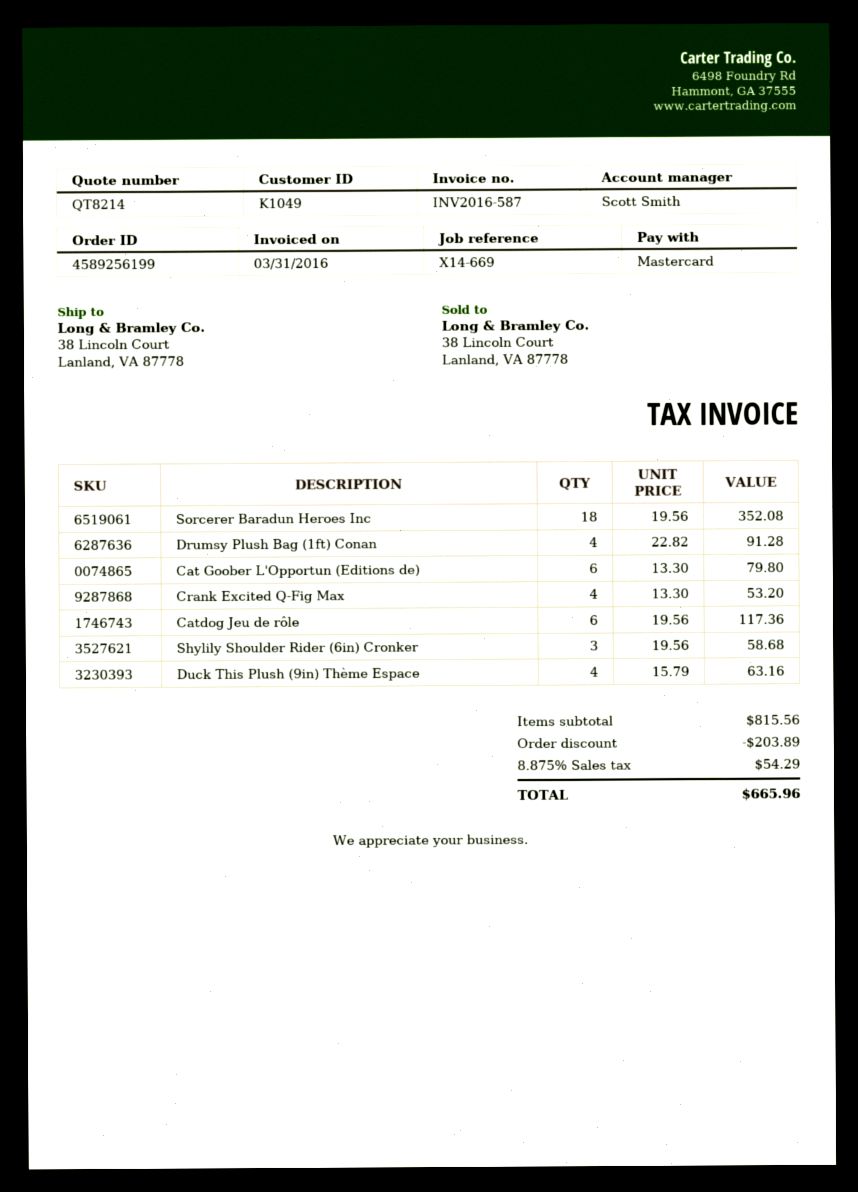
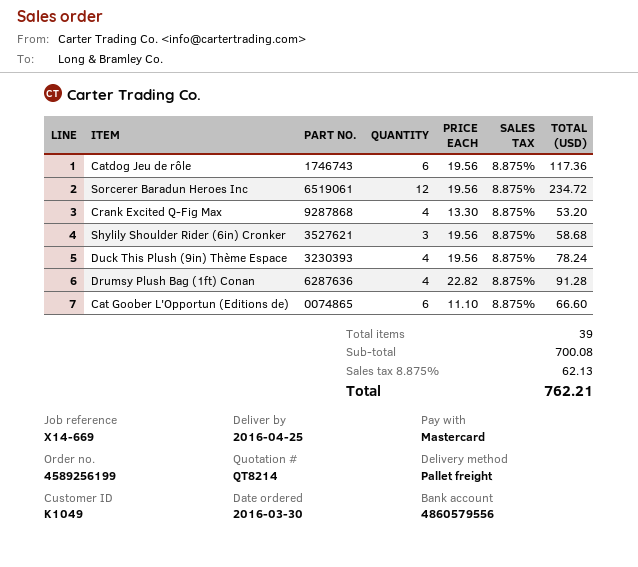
Sorcerer Baradun Heroes Inc: 18 x 19.56 = 352.08 -> 12 x 19.56 = 234.72
Cat Goober L'Opportun (Editions de): 6 x 13.30 = 79.80 -> 6 x 11.10 = 66.60
Duck This Plush (9in) Thème Espace: 4 x 15.79 = 63.16 -> 4 x 19.56 = 78.24
subtotal: 815.56 -> 700.08
discount: 203.89 -> none
tax: 8.875% = 54.29 -> 8.875% = 62.13
total: 665.96 -> 762.21

